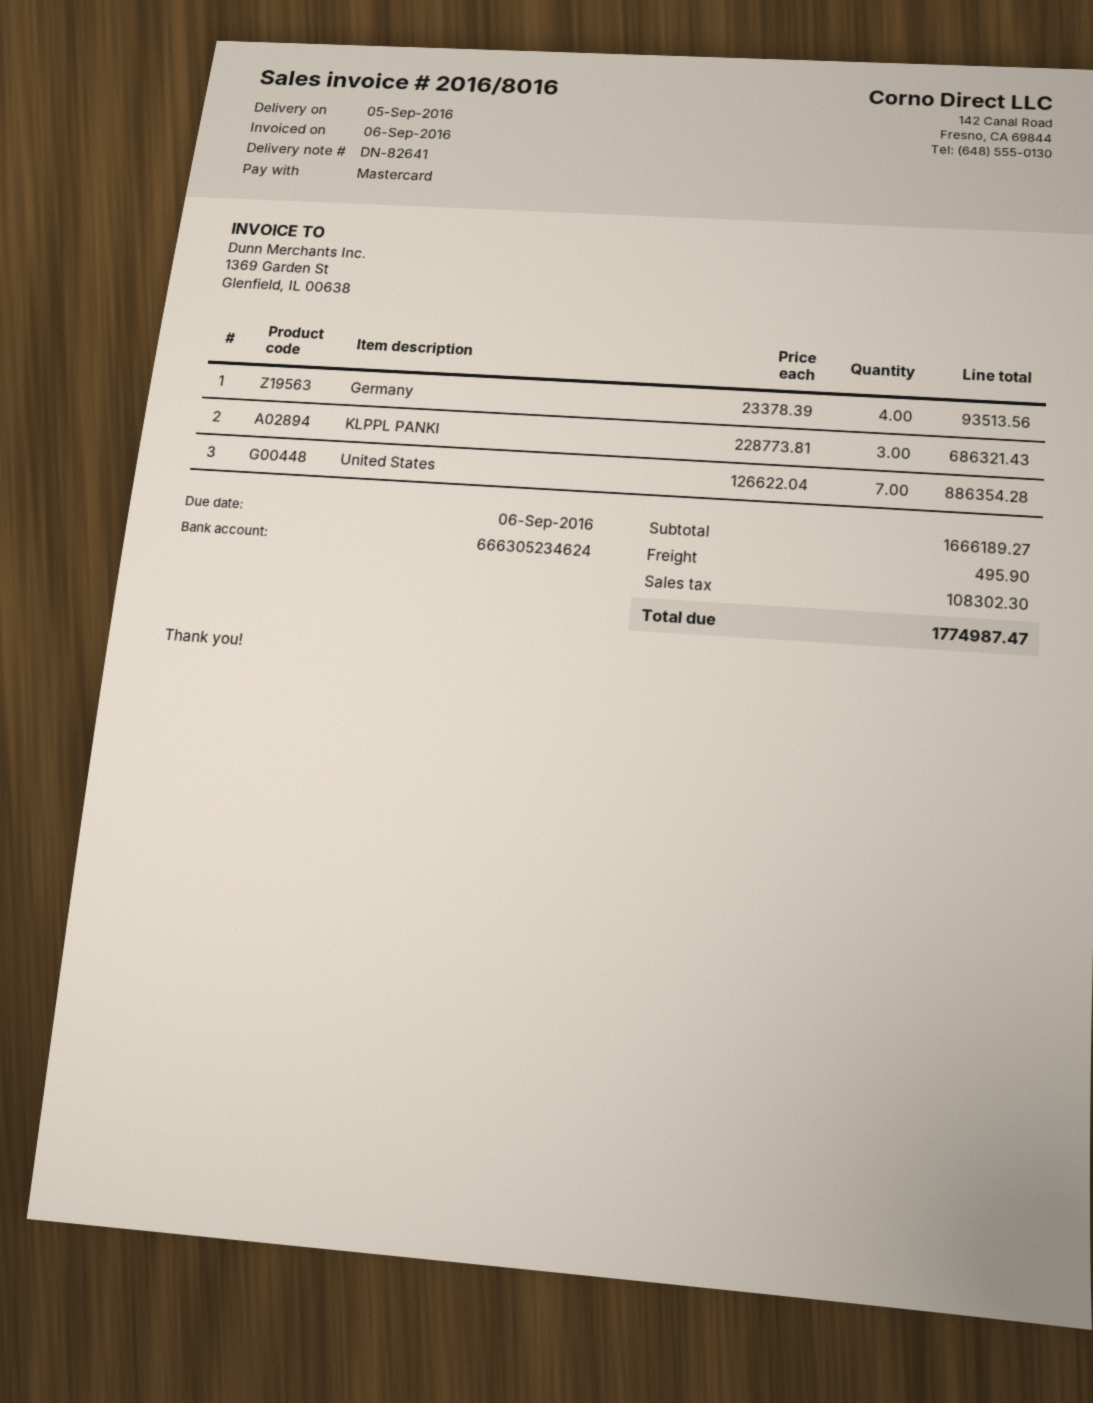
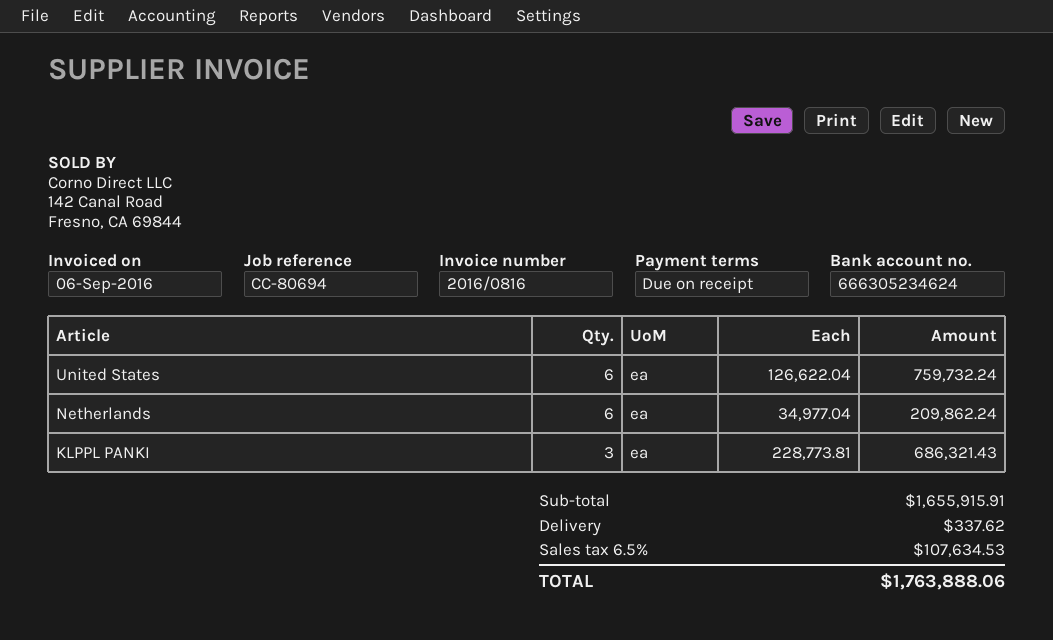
invoice number: 2016/8016 -> 2016/0816
Germany: 4 x 23378.39 = 93513.56 -> none
United States: 7 x 126622.04 = 886354.28 -> 6 x 126622.04 = 759732.24
Netherlands: none -> 6 x 34977.04 = 209862.24
subtotal: 1666189.27 -> 1655915.91
shipping: 495.90 -> 337.62
tax: 108302.30 -> 107634.53
total: 1774987.47 -> 1763888.06

